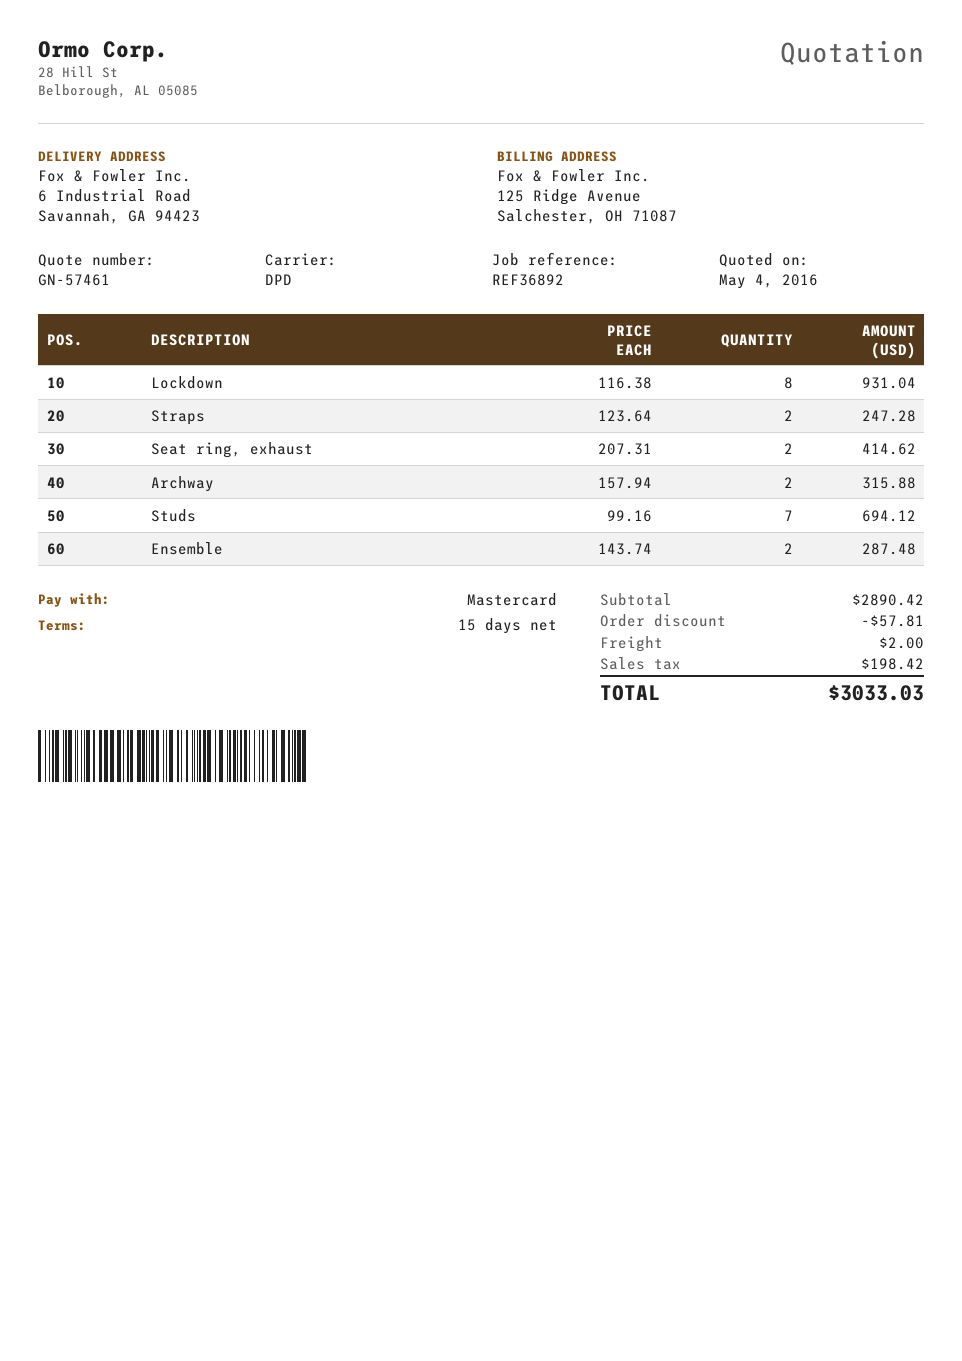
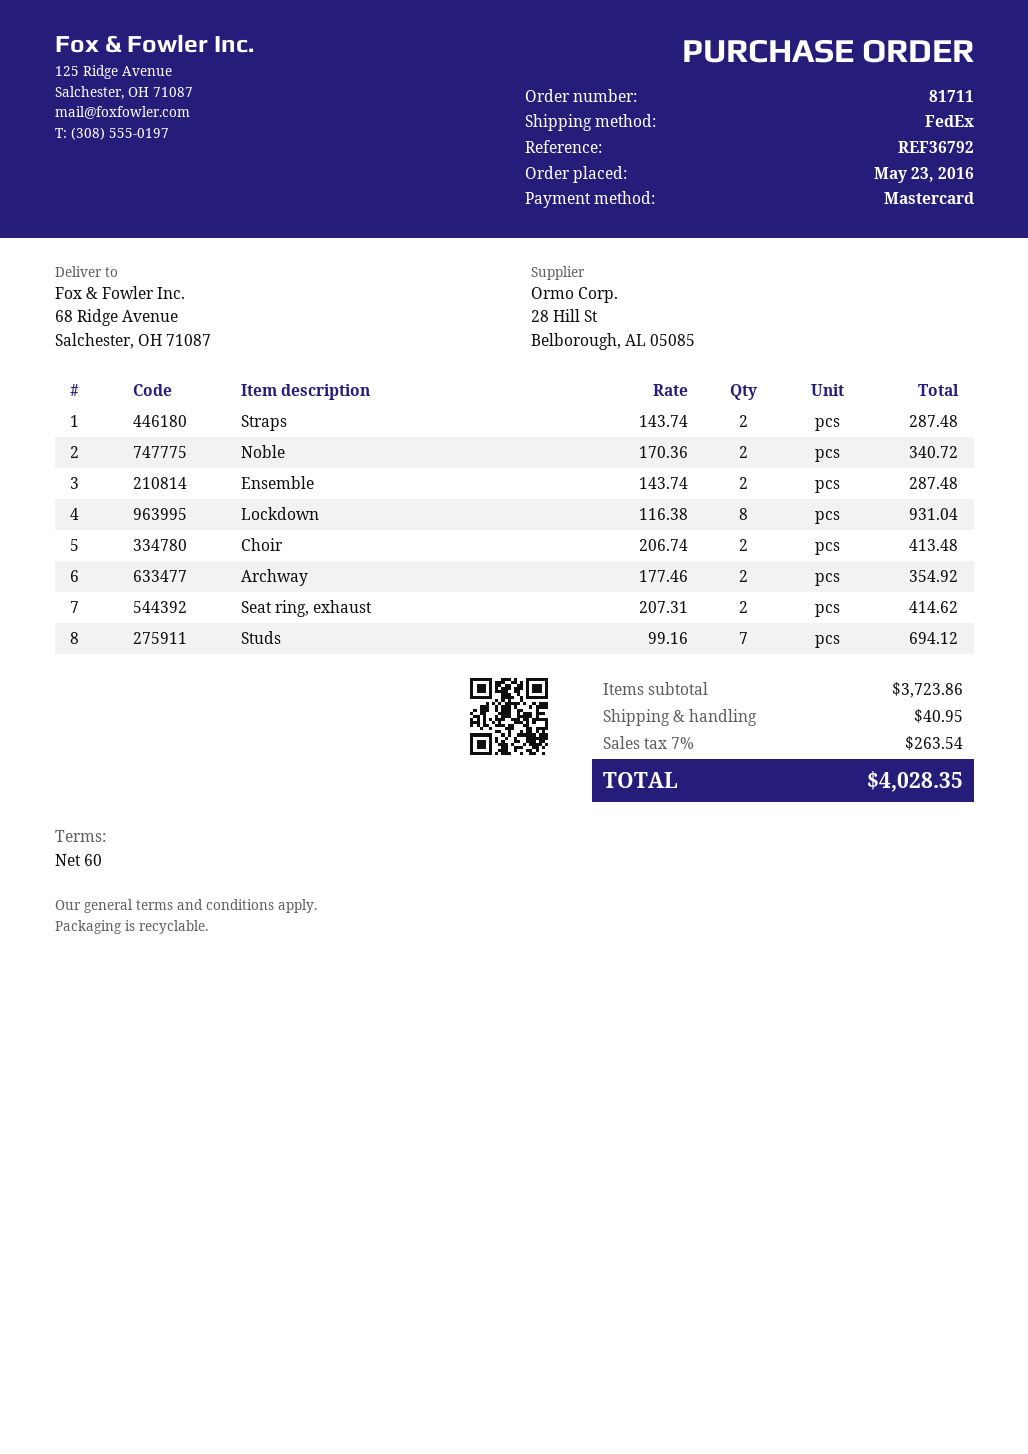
payment terms: 15 days -> 60 days
reference: REF36892 -> REF36792
shipping method: DPD -> FedEx
ship to: 6 Industrial Road, Savannah, GA 94423 -> 68 Ridge Avenue, Salchester, OH 71087
Straps: 2 x 123.64 = 247.28 -> 2 x 143.74 = 287.48
Archway: 2 x 157.94 = 315.88 -> 2 x 177.46 = 354.92
Noble: none -> 2 x 170.36 = 340.72
Choir: none -> 2 x 206.74 = 413.48
subtotal: 2890.42 -> 3723.86
discount: 57.81 -> none
shipping: 2.00 -> 40.95
tax: 198.42 -> 263.54
total: 3033.03 -> 4028.35

